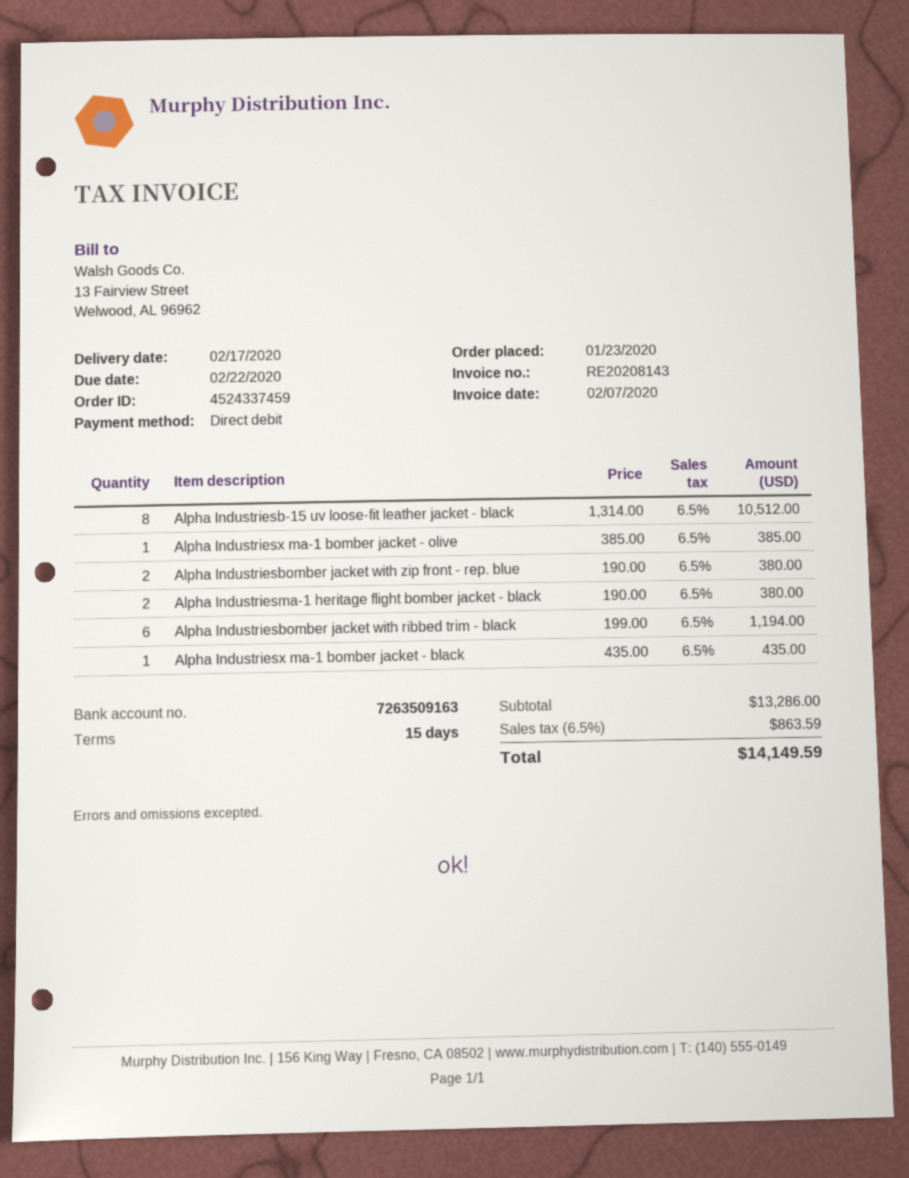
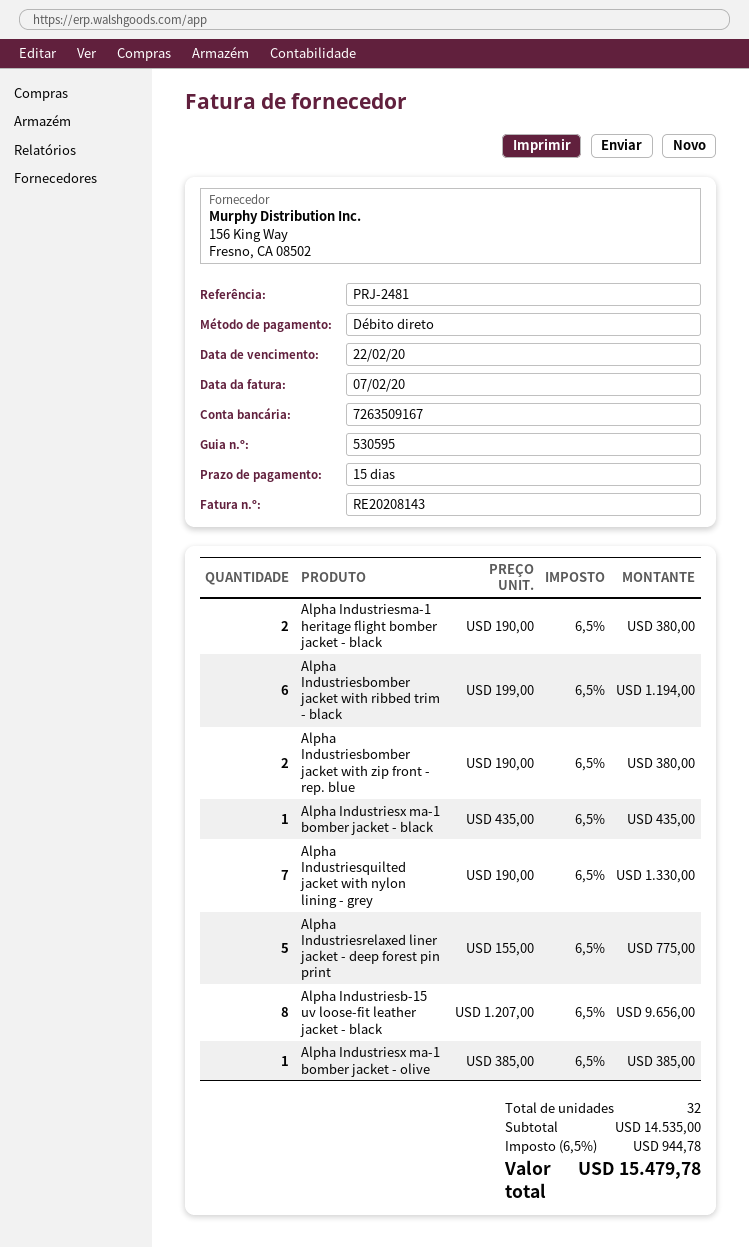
bank account: 7263509163 -> 7263509167
Alpha Industriesb-15 uv loose-fit leather jacket - black: 8 x 1314.00 = 10512.00 -> 8 x 1207.00 = 9656.00
Alpha Industriesquilted jacket with nylon lining - grey: none -> 7 x 190.00 = 1330.00
Alpha Industriesrelaxed liner jacket - deep forest pin print: none -> 5 x 155.00 = 775.00
subtotal: 13286.00 -> 14535.00
tax: 6.5% = 863.59 -> 6.5% = 944.78
total: 14149.59 -> 15479.78

